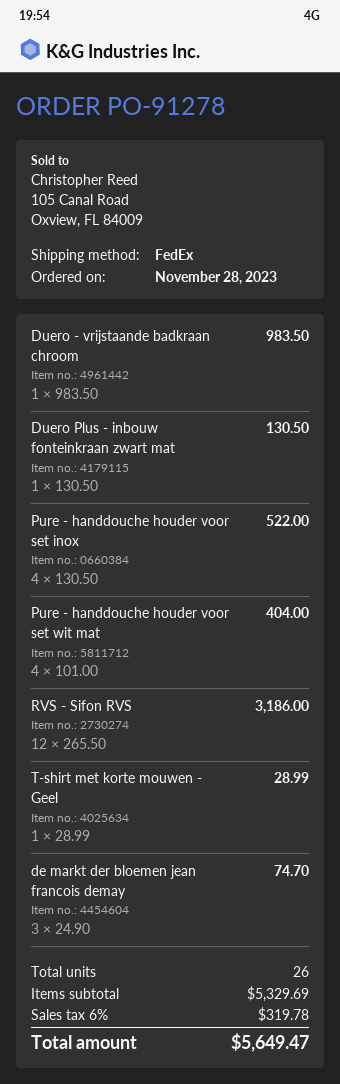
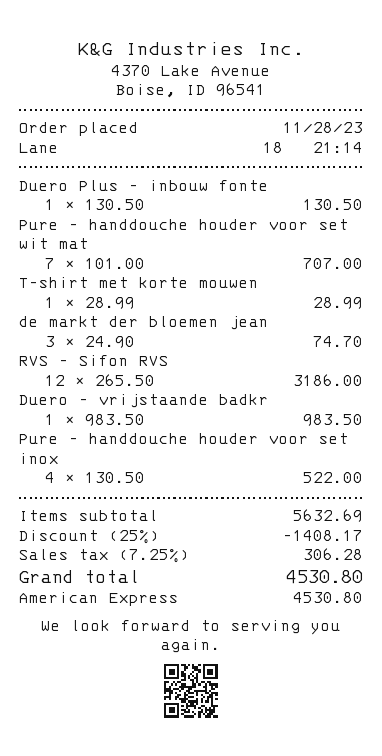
Pure - handdouche houder voor set wit mat: 4 x 101.00 = 404.00 -> 7 x 101.00 = 707.00
subtotal: 5329.69 -> 5632.69
discount: none -> 25% = 1408.17
tax: 6% = 319.78 -> 7.25% = 306.28
total: 5649.47 -> 4530.80

